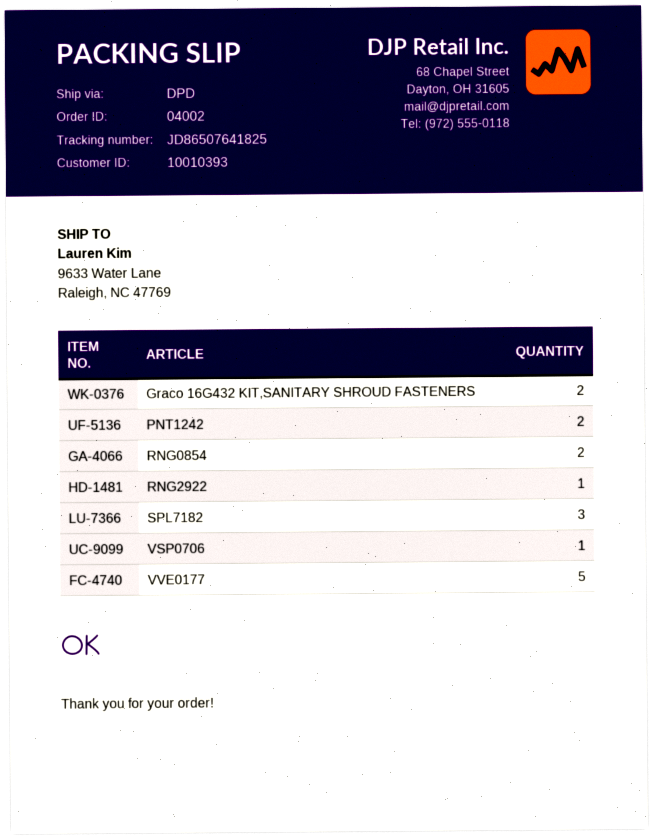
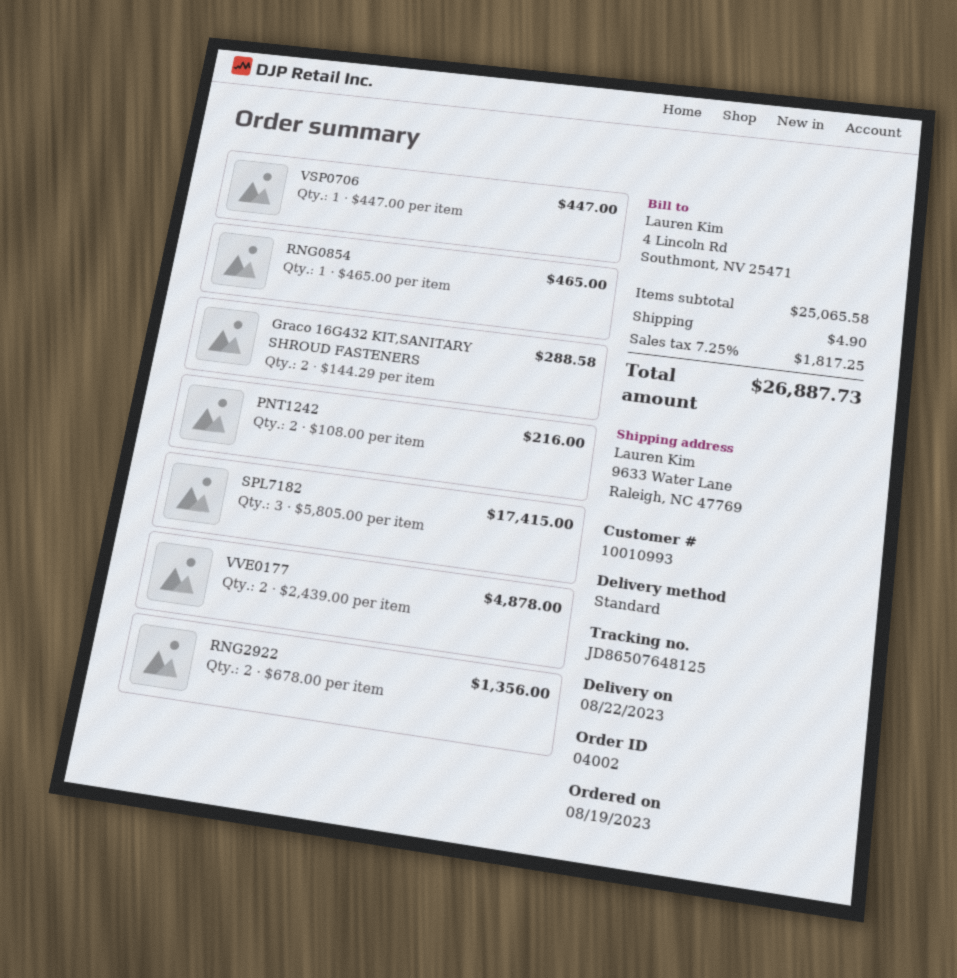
customer number: 10010393 -> 10010993
shipping method: DPD -> standard
tracking number: JD86507641825 -> JD86507648125
RNG0854: 2 -> 1
RNG2922: 1 -> 2
VVE0177: 5 -> 2

